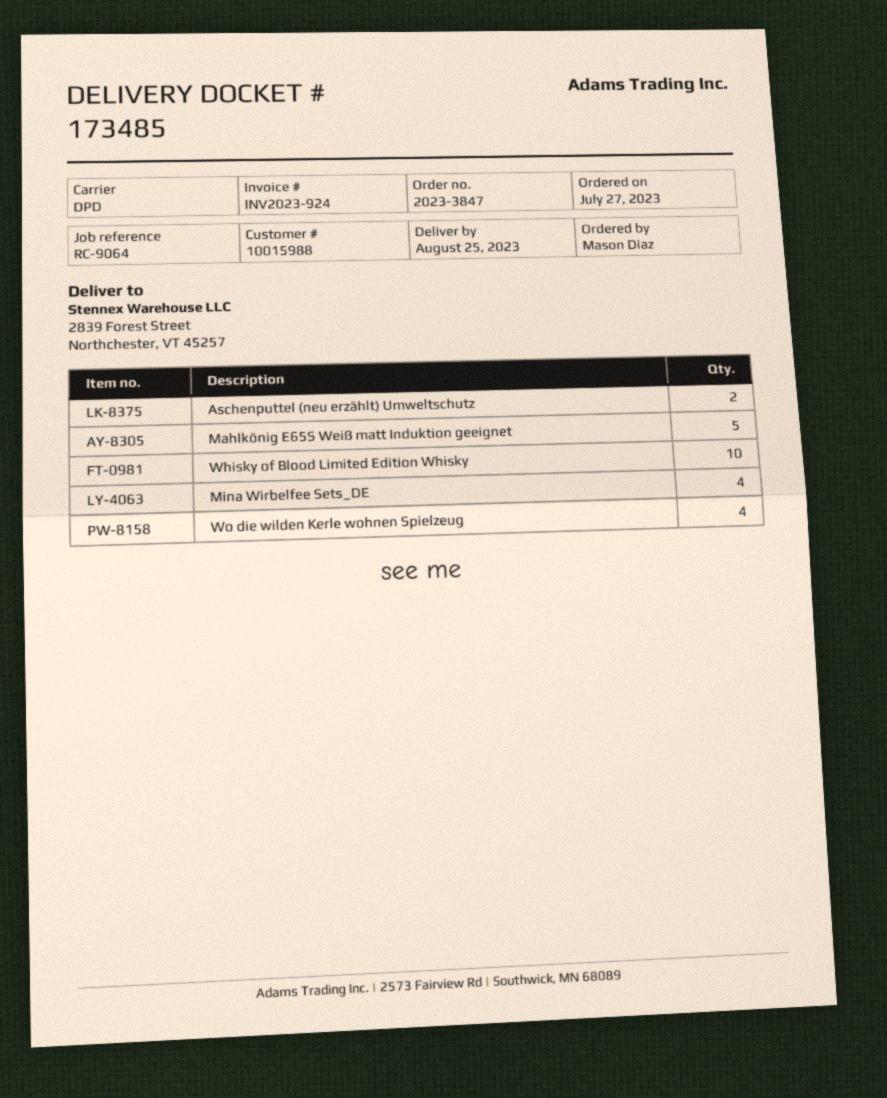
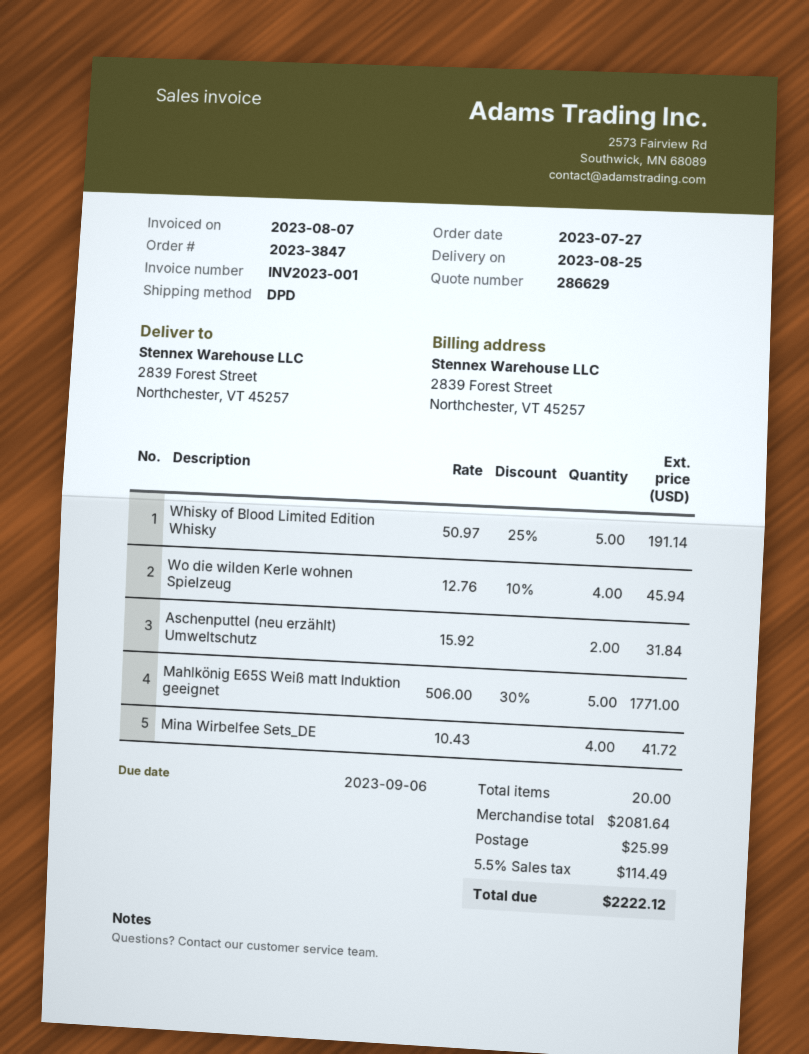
invoice number: INV2023-924 -> INV2023-001
Whisky of Blood Limited Edition Whisky: 10 -> 5

